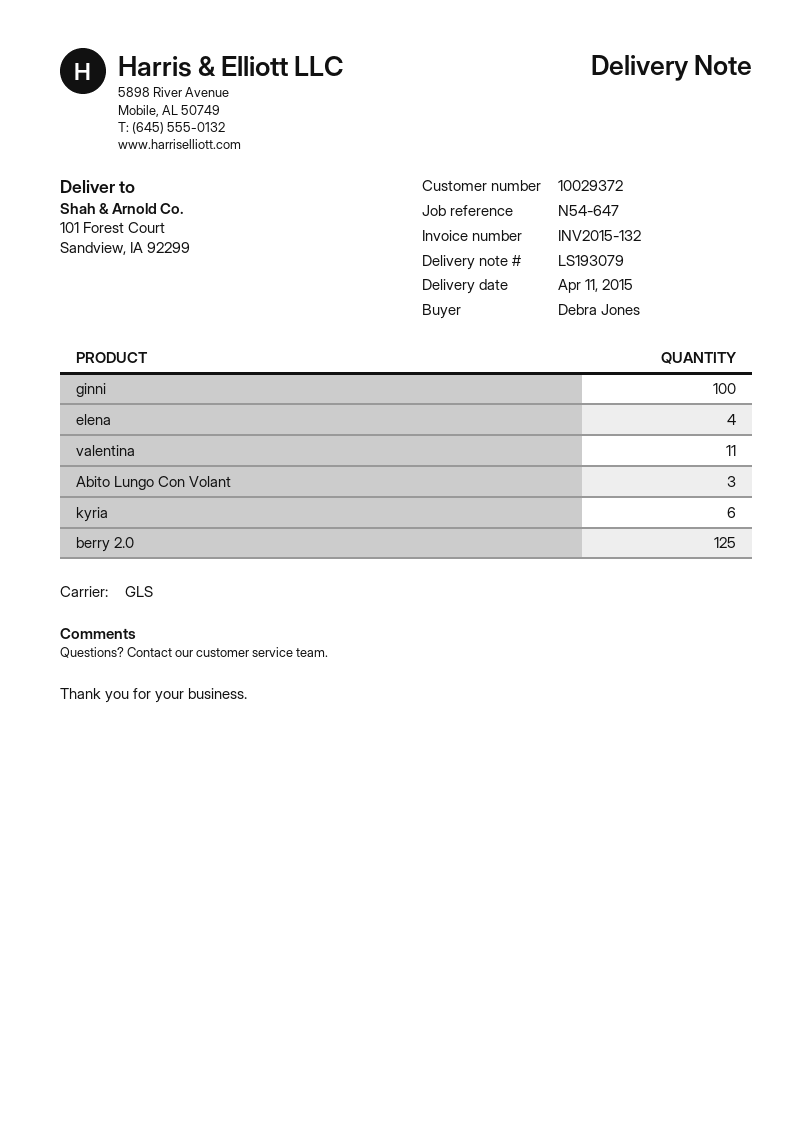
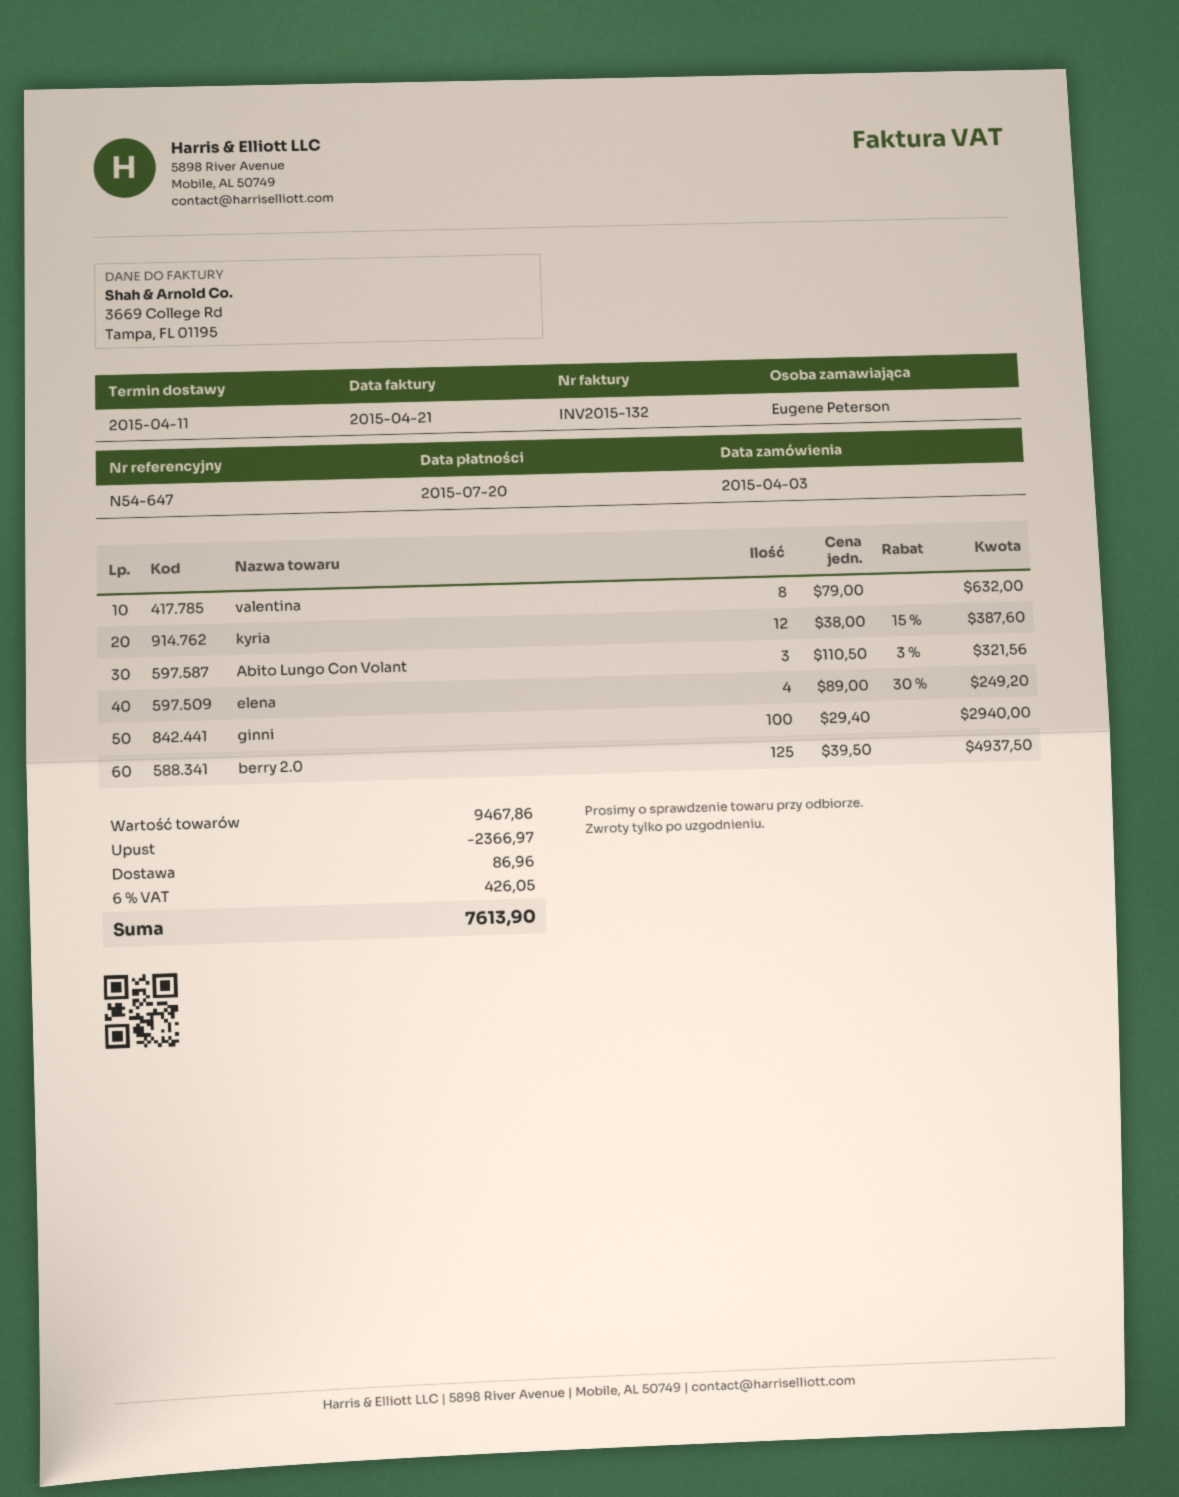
ordered by: Debra Jones -> Eugene Peterson
valentina: 11 -> 8
kyria: 6 -> 12

